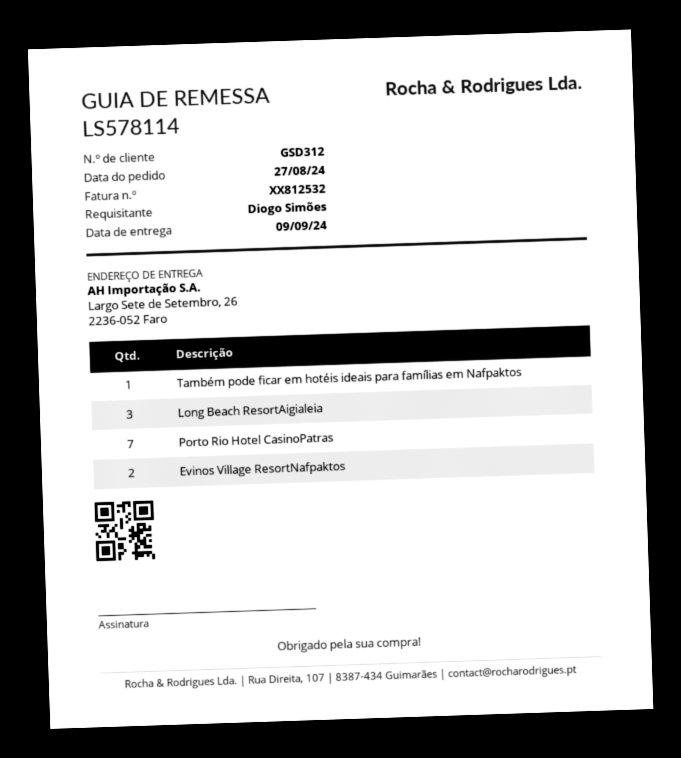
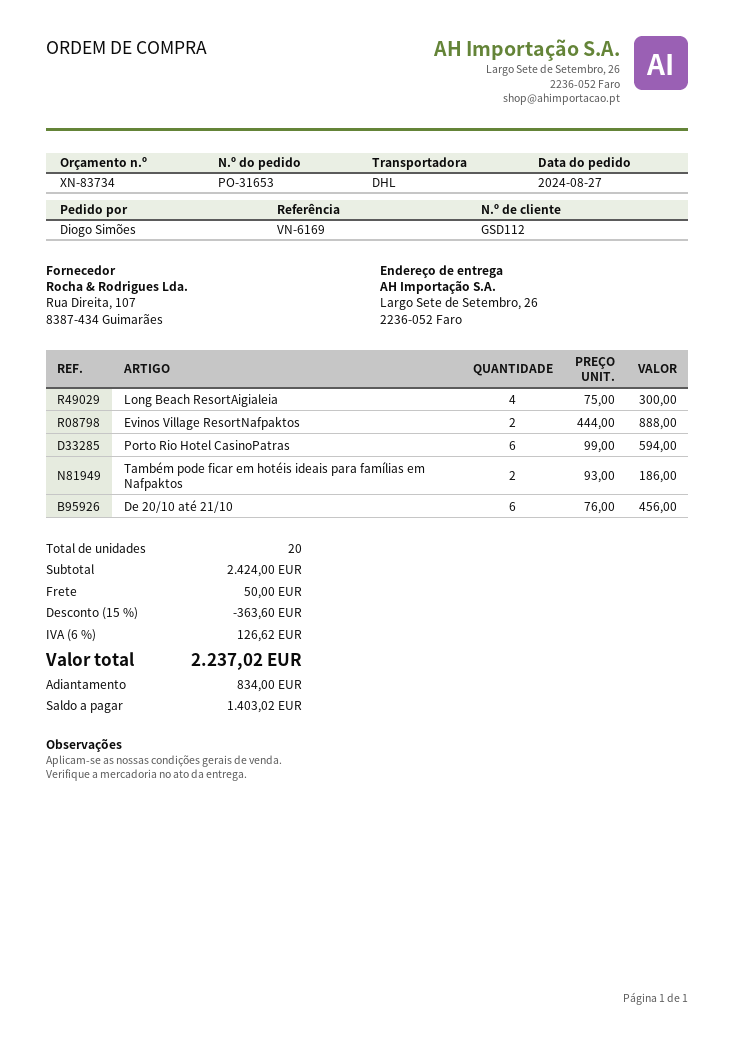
customer number: GSD312 -> GSD112
Também pode ficar em hotéis ideais para famílias em Nafpaktos: 1 -> 2
Long Beach ResortAigialeia: 3 -> 4
Porto Rio Hotel CasinoPatras: 7 -> 6
De 20/10 até 21/10: none -> 6

